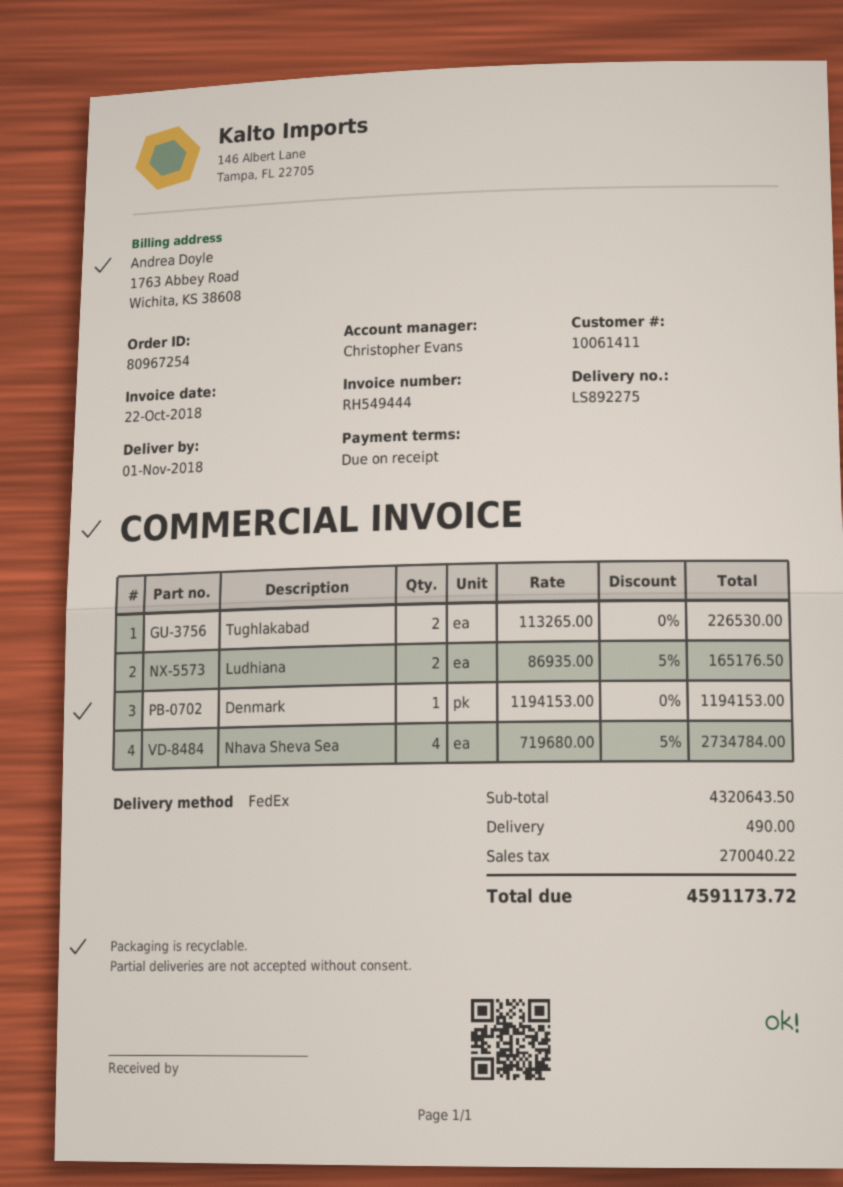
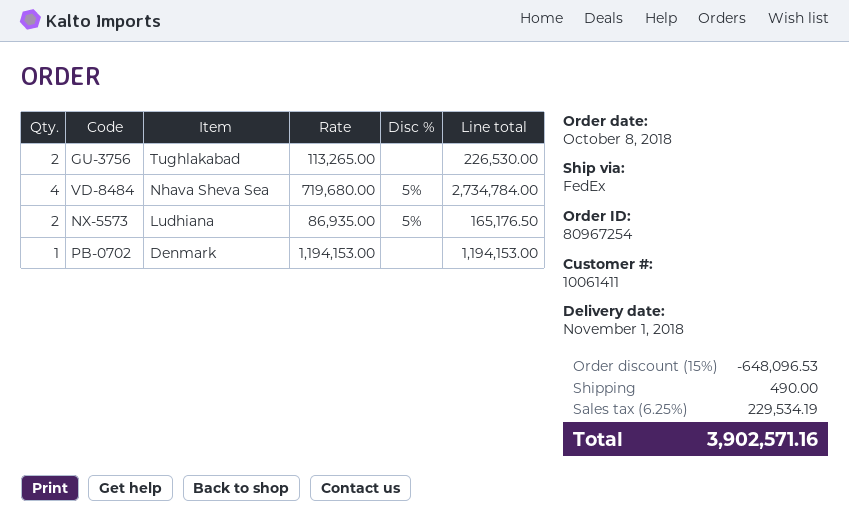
discount: none -> 15% = 648096.53
tax: 270040.22 -> 229534.19
total: 4591173.72 -> 3902571.16

